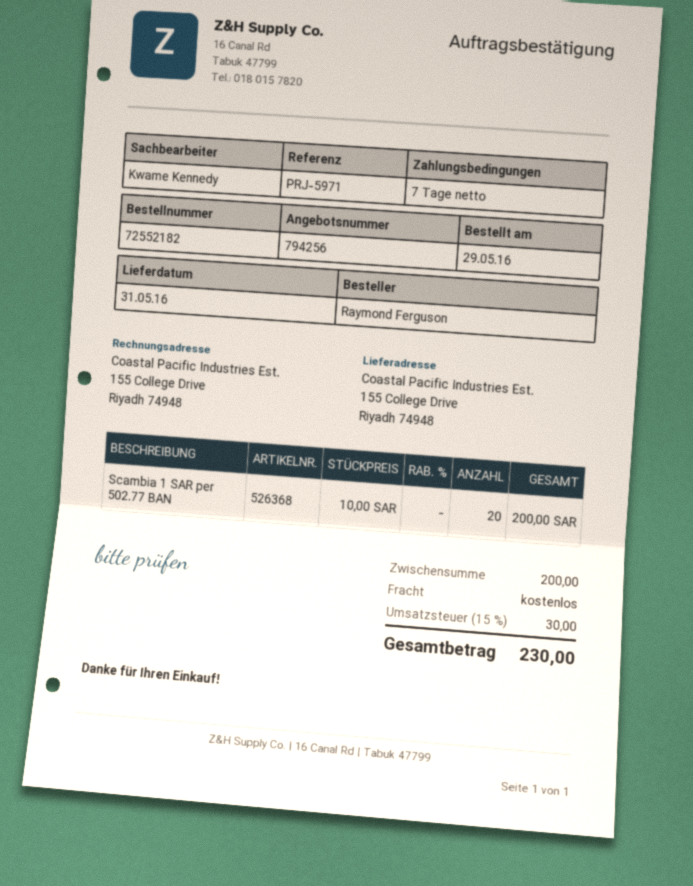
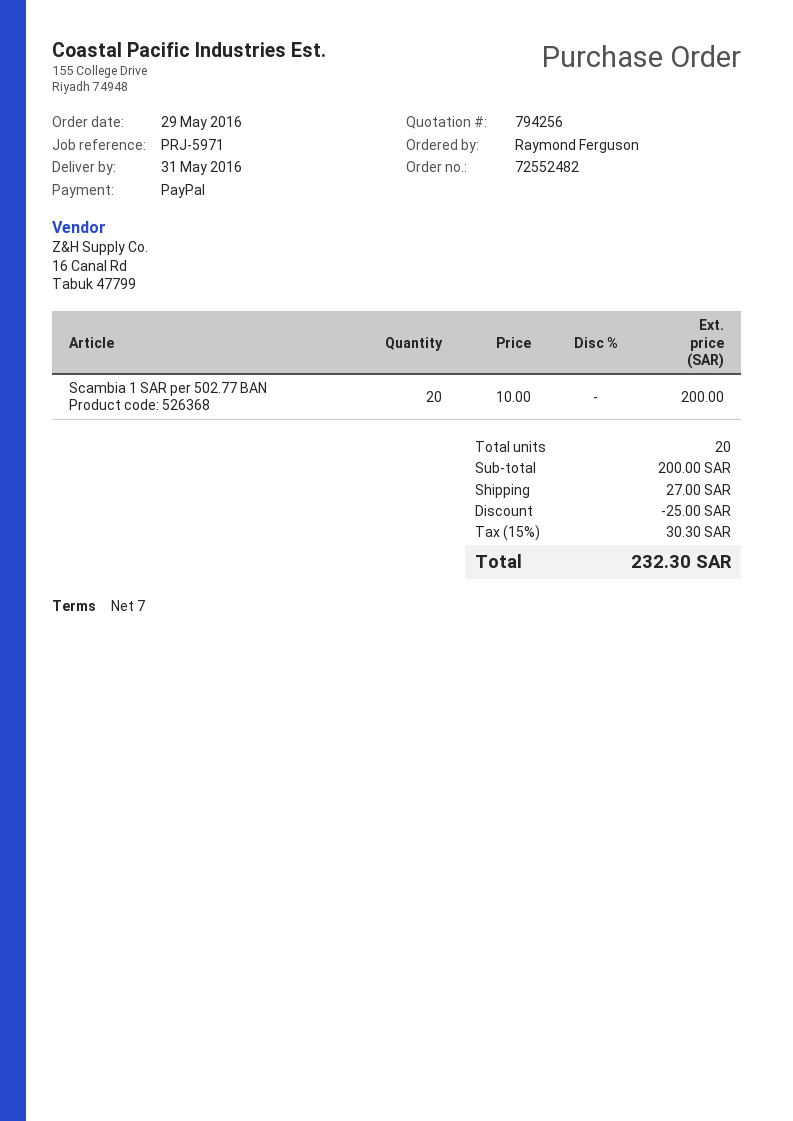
order number: 72552182 -> 72552482
discount: none -> 25.00
shipping: 0.00 -> 27.00
tax: 15% = 30.00 -> 15% = 30.30
total: 230.00 -> 232.30

